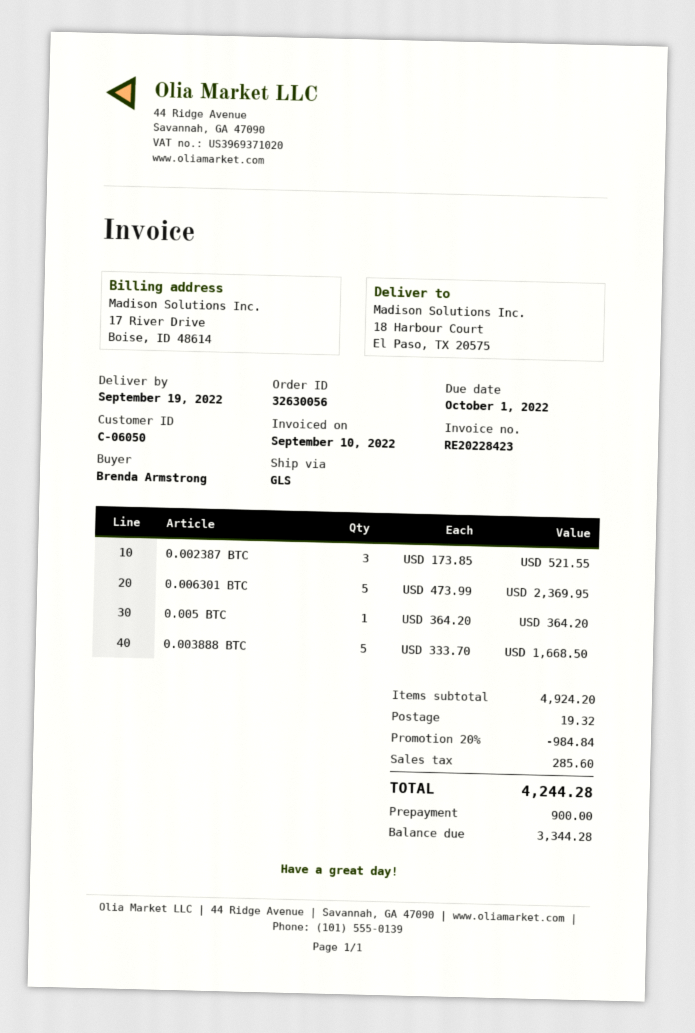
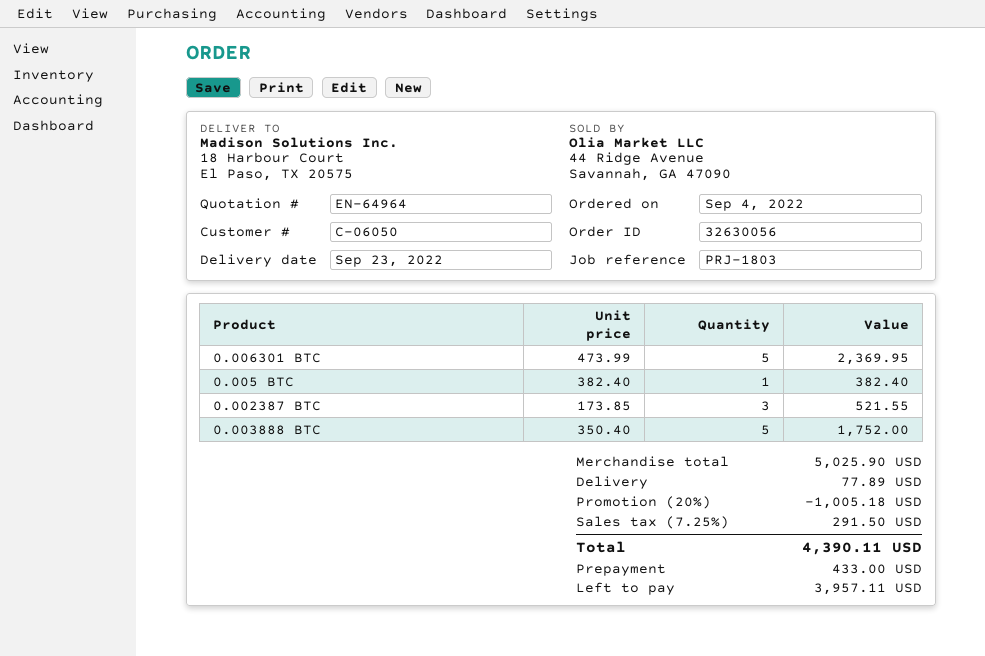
delivery date: 2022-09-19 -> 2022-09-23
0.005 BTC: 1 x 364.20 = 364.20 -> 1 x 382.40 = 382.40
0.003888 BTC: 5 x 333.70 = 1668.50 -> 5 x 350.40 = 1752.00
subtotal: 4924.20 -> 5025.90
discount: 20% = 984.84 -> 20% = 1005.18
shipping: 19.32 -> 77.89
tax: 285.60 -> 291.50
total: 4244.28 -> 4390.11
deposit: 900.00 -> 433.00
balance: 3344.28 -> 3957.11

